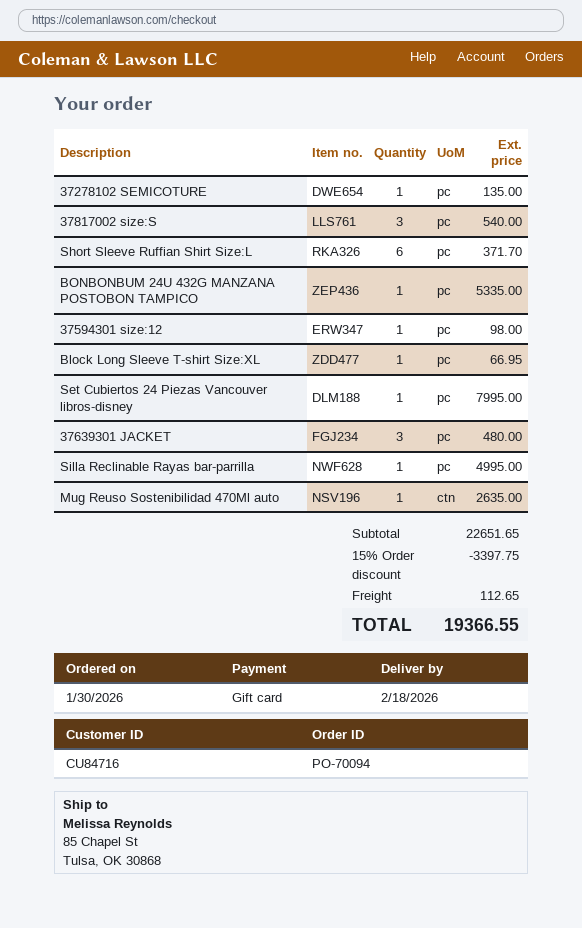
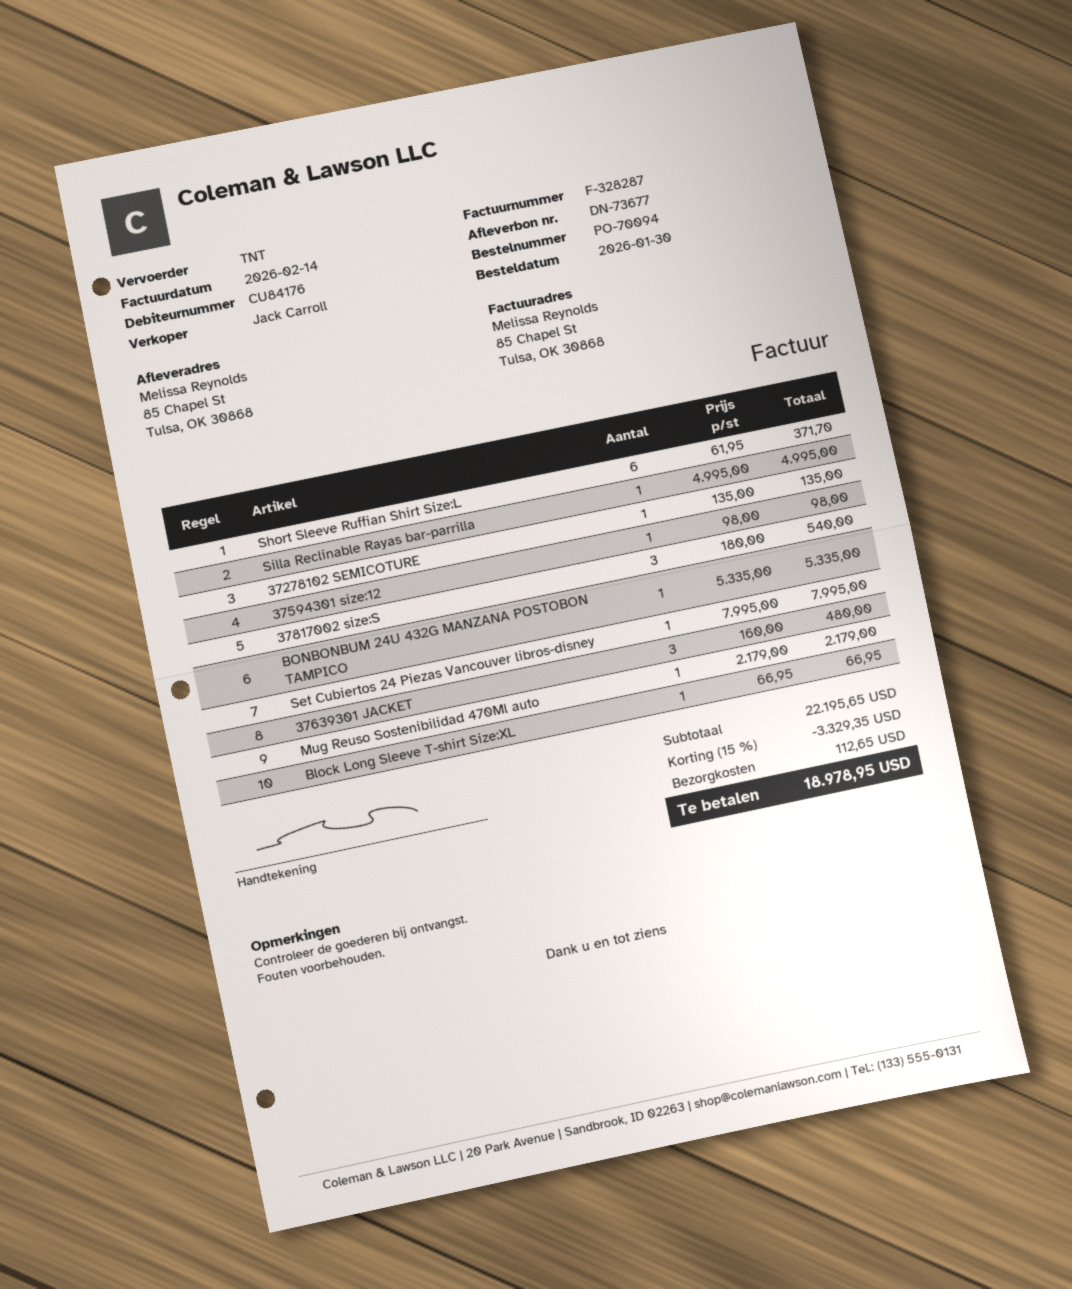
customer number: CU84716 -> CU84176
Mug Reuso Sostenibilidad 470Ml auto: 1 for 2635.00 -> 1 for 2179.00
subtotal: 22651.65 -> 22195.65
discount: 15% = 3397.75 -> 15% = 3329.35
total: 19366.55 -> 18978.95

